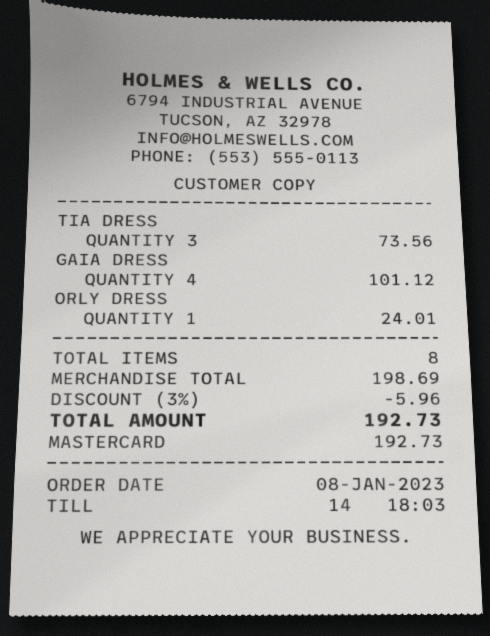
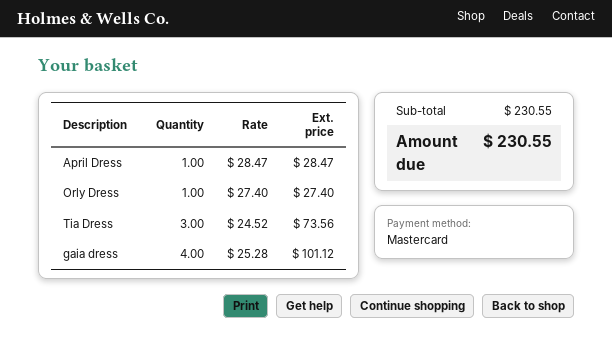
ORLY DRESS: 1 for 24.01 -> 1 for 27.40
April Dress: none -> 1 for 28.47
subtotal: 198.69 -> 230.55
discount: 3% = 5.96 -> none
total: 192.73 -> 230.55

